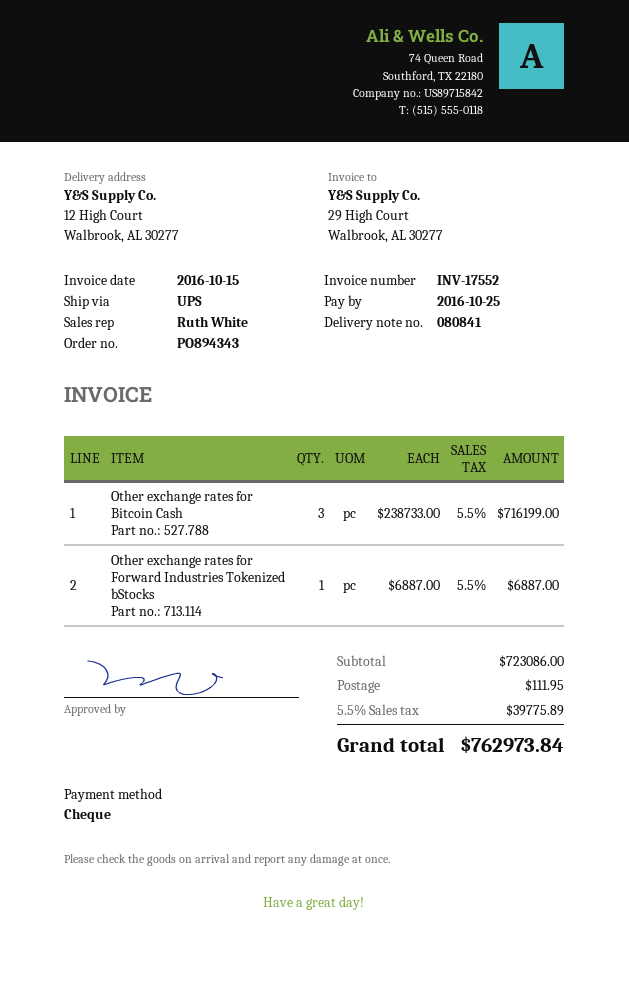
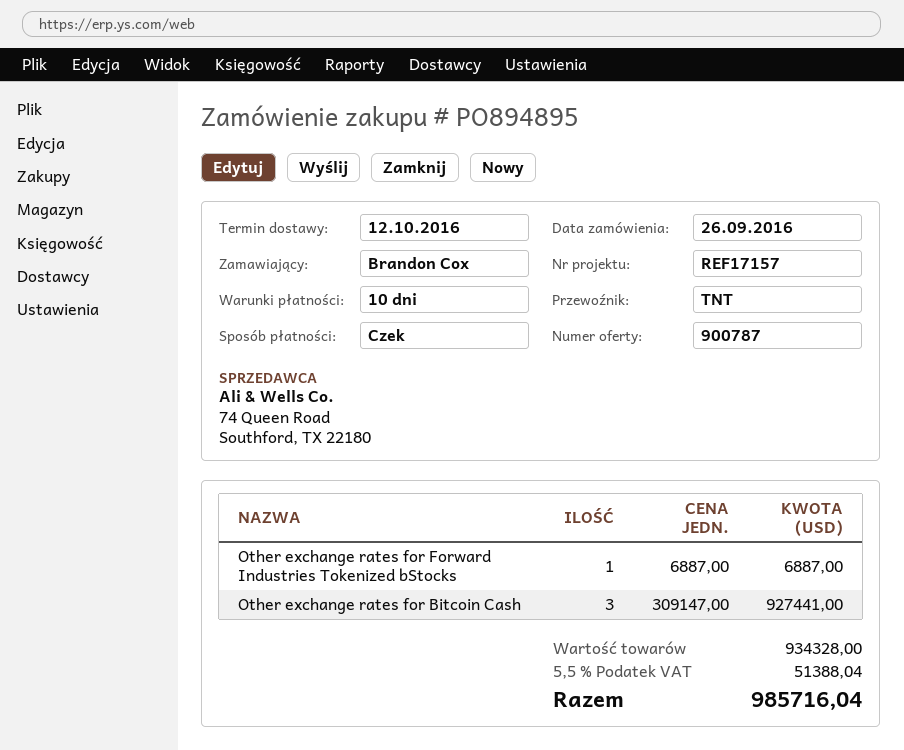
order number: PO894343 -> PO894895
shipping method: UPS -> TNT
Other exchange rates for Bitcoin Cash: 3 x 238733.00 = 716199.00 -> 3 x 309147.00 = 927441.00
subtotal: 723086.00 -> 934328.00
shipping: 111.95 -> none
tax: 5.5% = 39775.89 -> 5.5% = 51388.04
total: 762973.84 -> 985716.04

